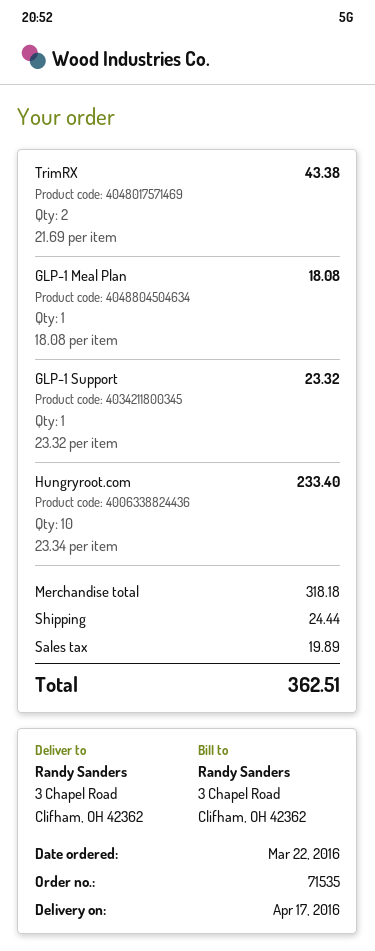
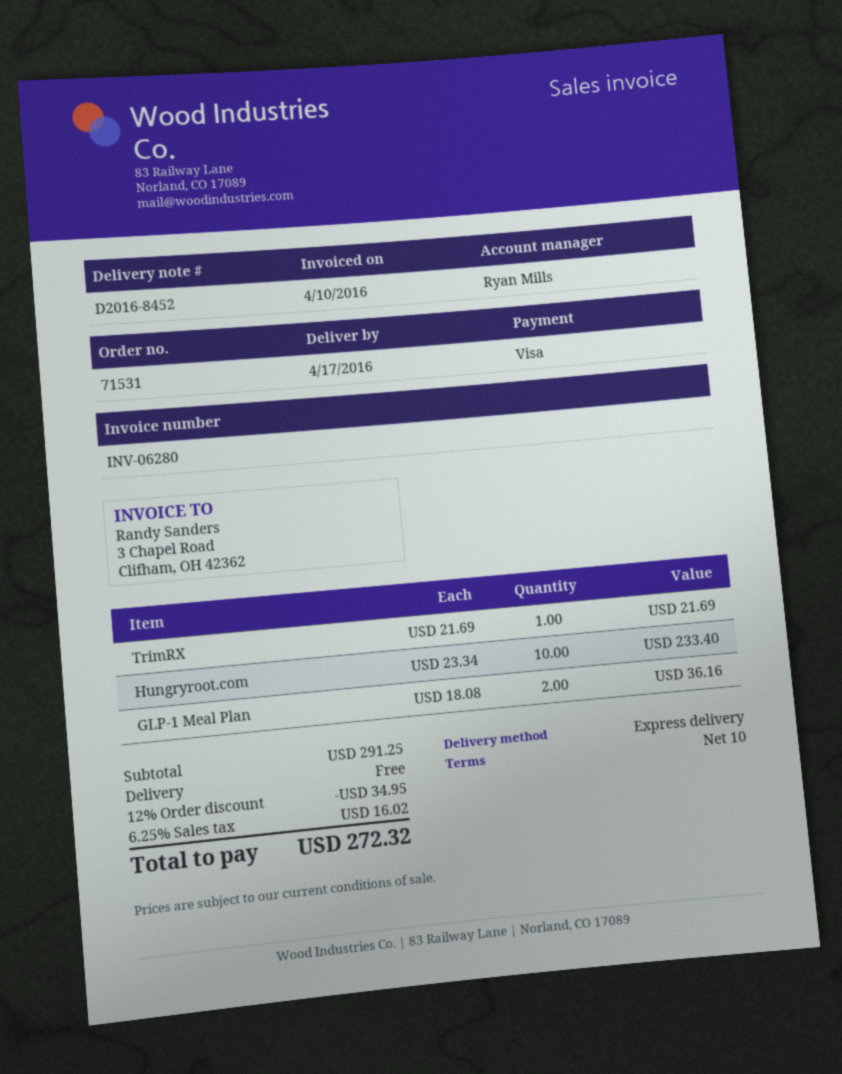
order number: 71535 -> 71531
TrimRX: 2 x 21.69 = 43.38 -> 1 x 21.69 = 21.69
GLP-1 Meal Plan: 1 x 18.08 = 18.08 -> 2 x 18.08 = 36.16
GLP-1 Support: 1 x 23.32 = 23.32 -> none
subtotal: 318.18 -> 291.25
discount: none -> 12% = 34.95
shipping: 24.44 -> 0.00
tax: 19.89 -> 16.02
total: 362.51 -> 272.32

